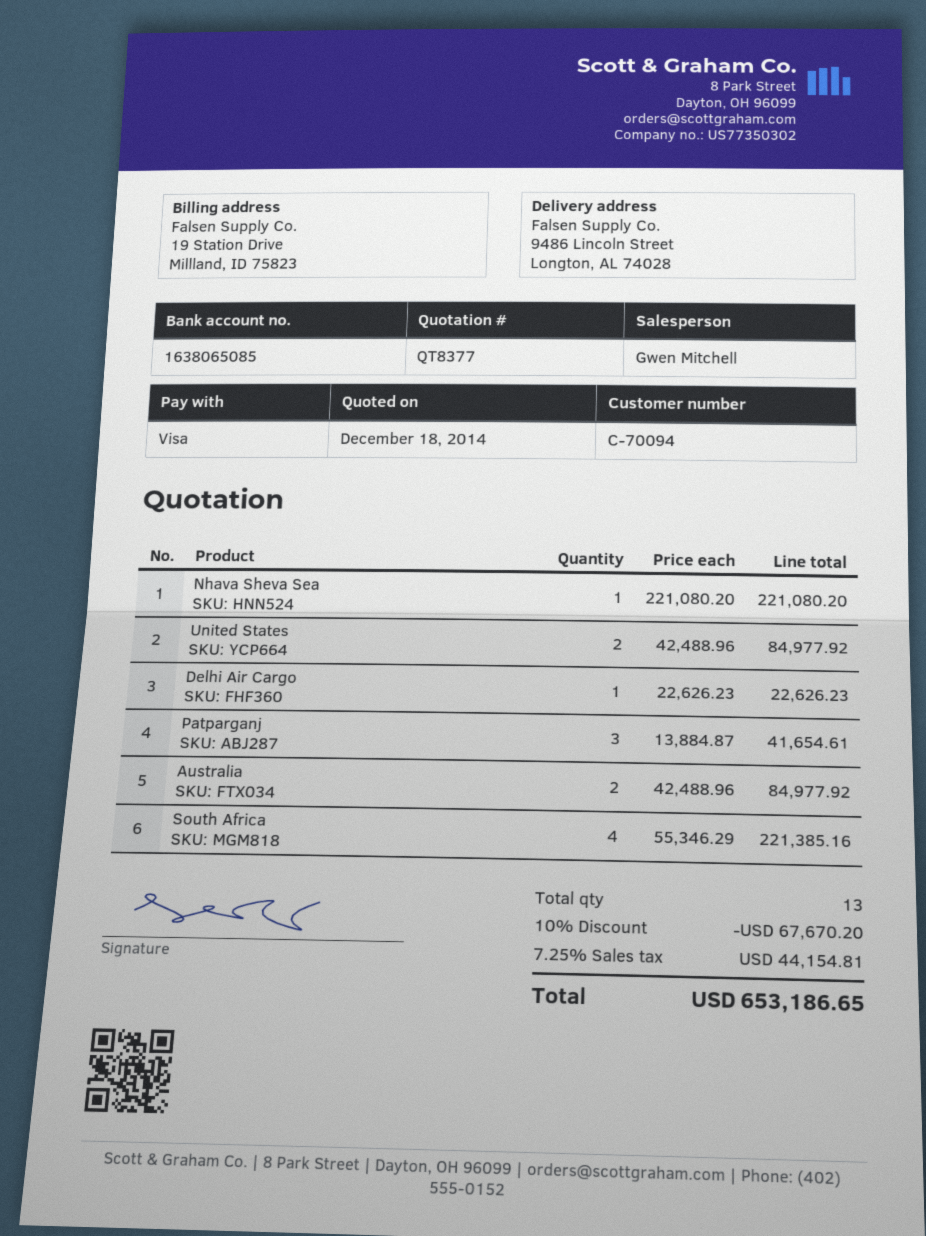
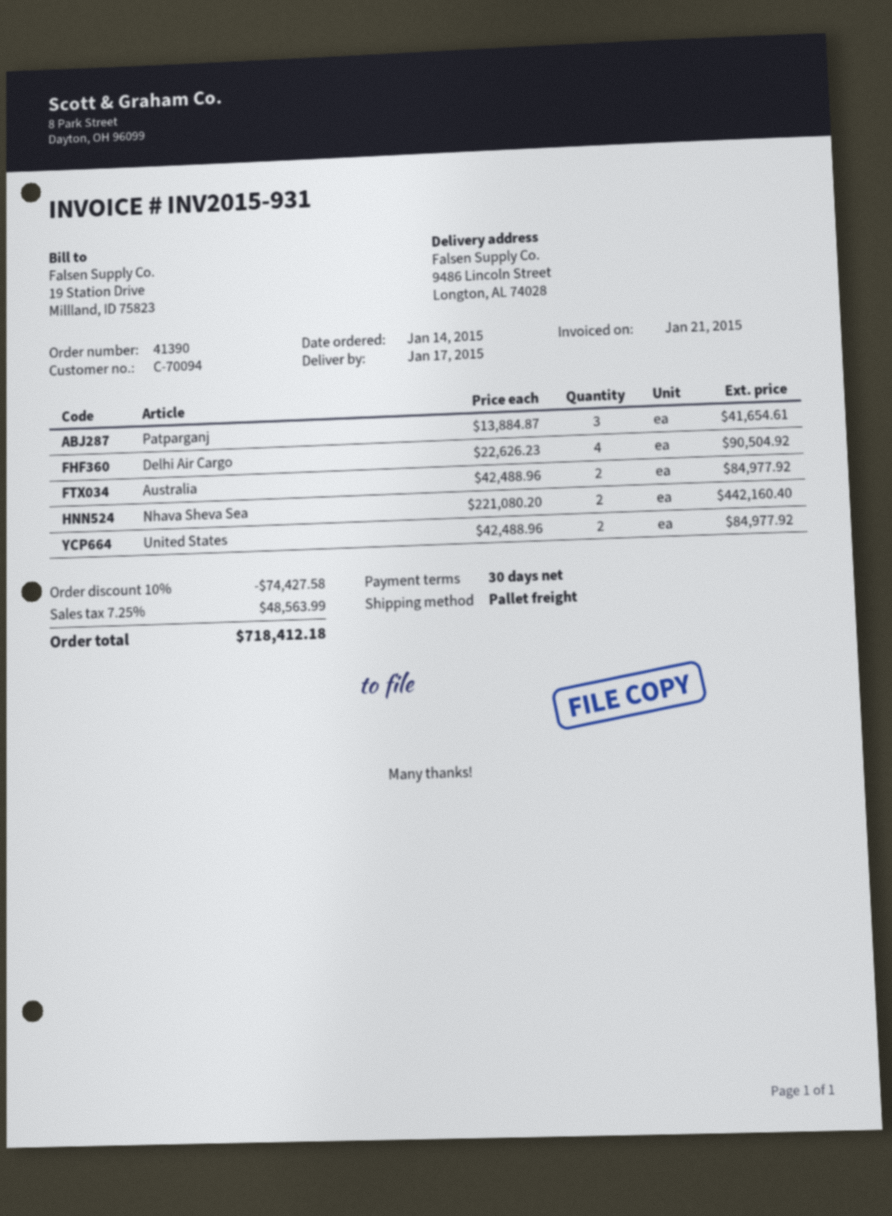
Nhava Sheva Sea: 1 x 221080.20 = 221080.20 -> 2 x 221080.20 = 442160.40
Delhi Air Cargo: 1 x 22626.23 = 22626.23 -> 4 x 22626.23 = 90504.92
South Africa: 4 x 55346.29 = 221385.16 -> none
discount: 10% = 67670.20 -> 10% = 74427.58
tax: 7.25% = 44154.81 -> 7.25% = 48563.99
total: 653186.65 -> 718412.18

